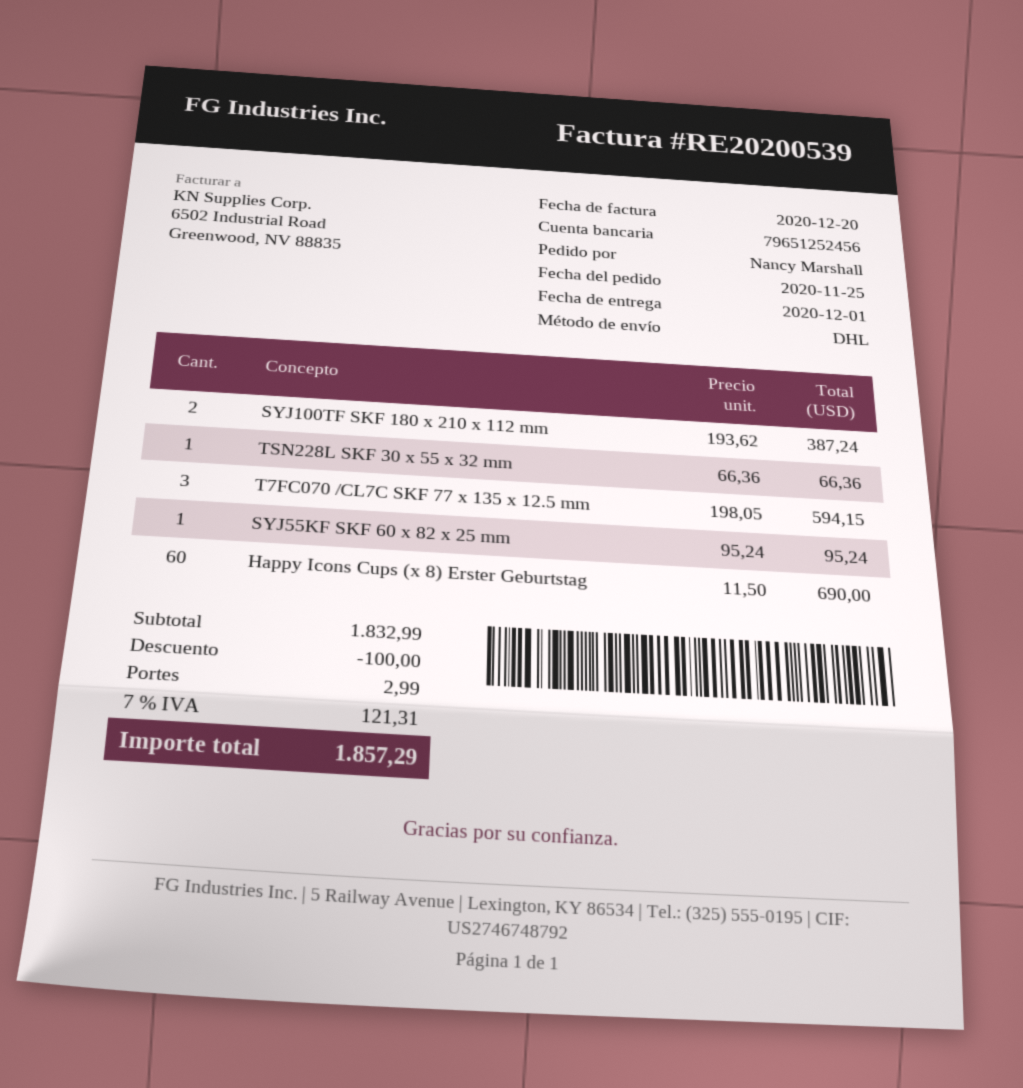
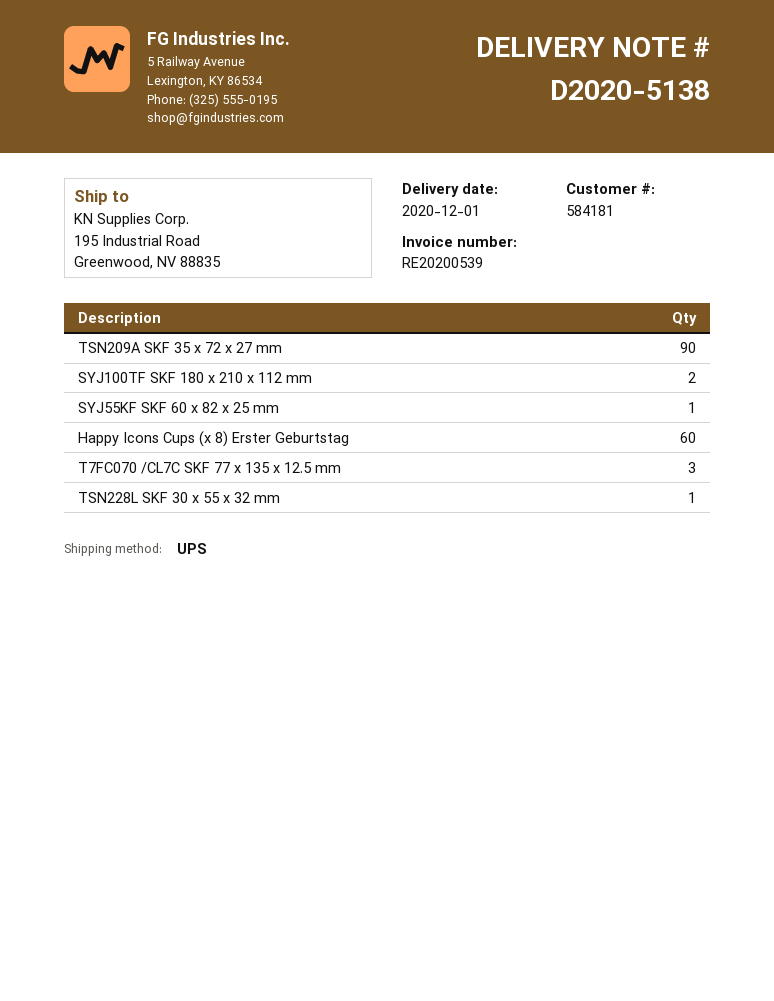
shipping method: DHL -> UPS
TSN209A SKF 35 x 72 x 27 mm: none -> 90

